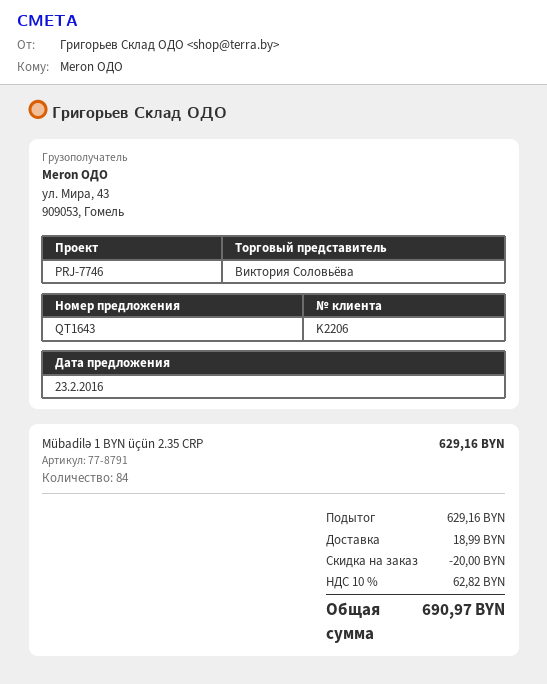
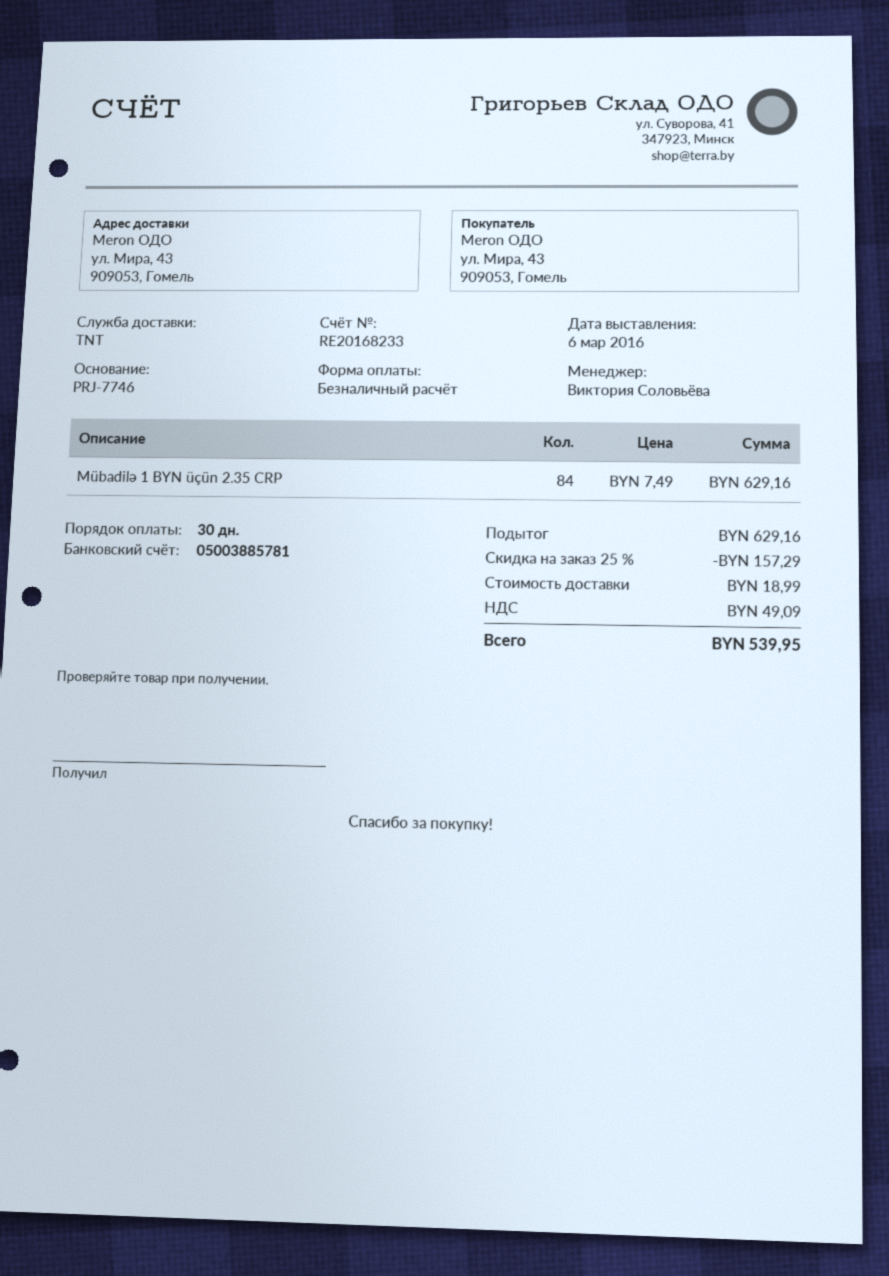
discount: 20.00 -> 157.29
tax: 62.82 -> 49.09
total: 690.97 -> 539.95

